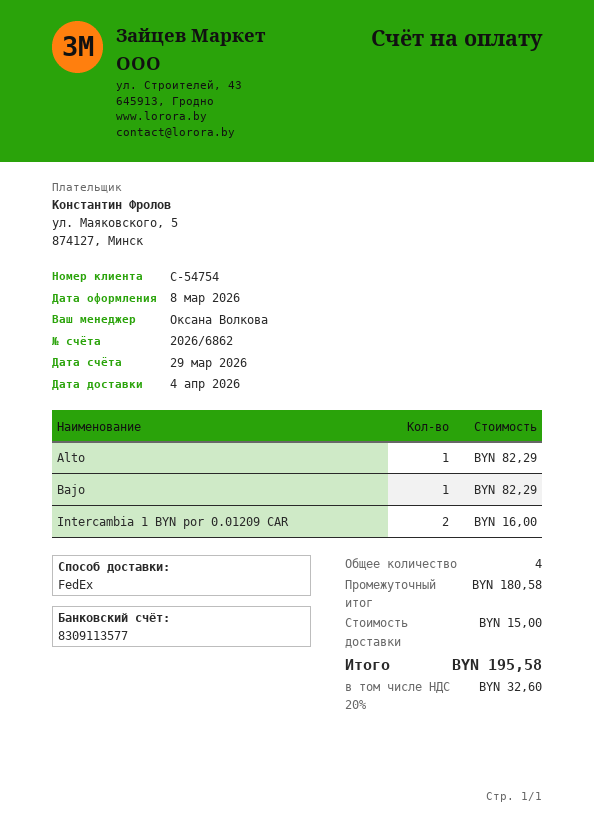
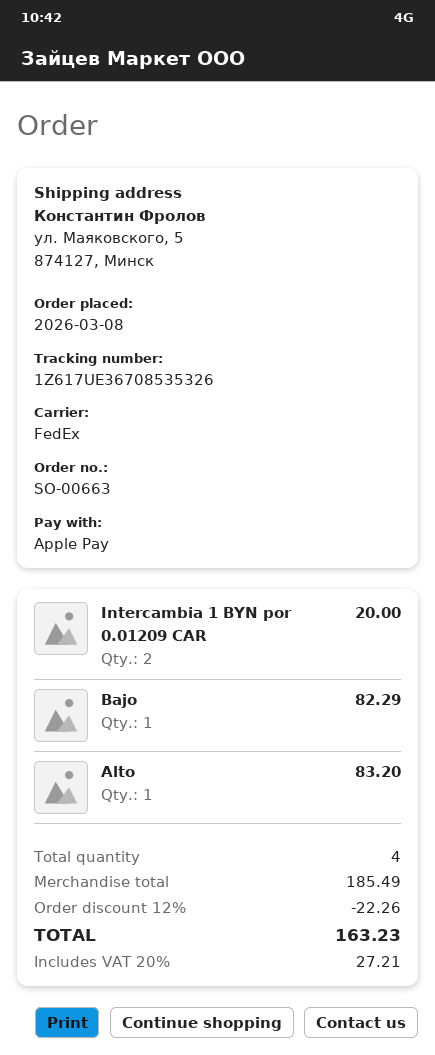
Alto: 1 for 82.29 -> 1 for 83.20
Intercambia 1 BYN por 0.01209 CAR: 2 for 16.00 -> 2 for 20.00
subtotal: 180.58 -> 185.49
discount: none -> 12% = 22.26
shipping: 15.00 -> none
tax: 20% = 32.60 -> 20% = 27.21
total: 195.58 -> 163.23

